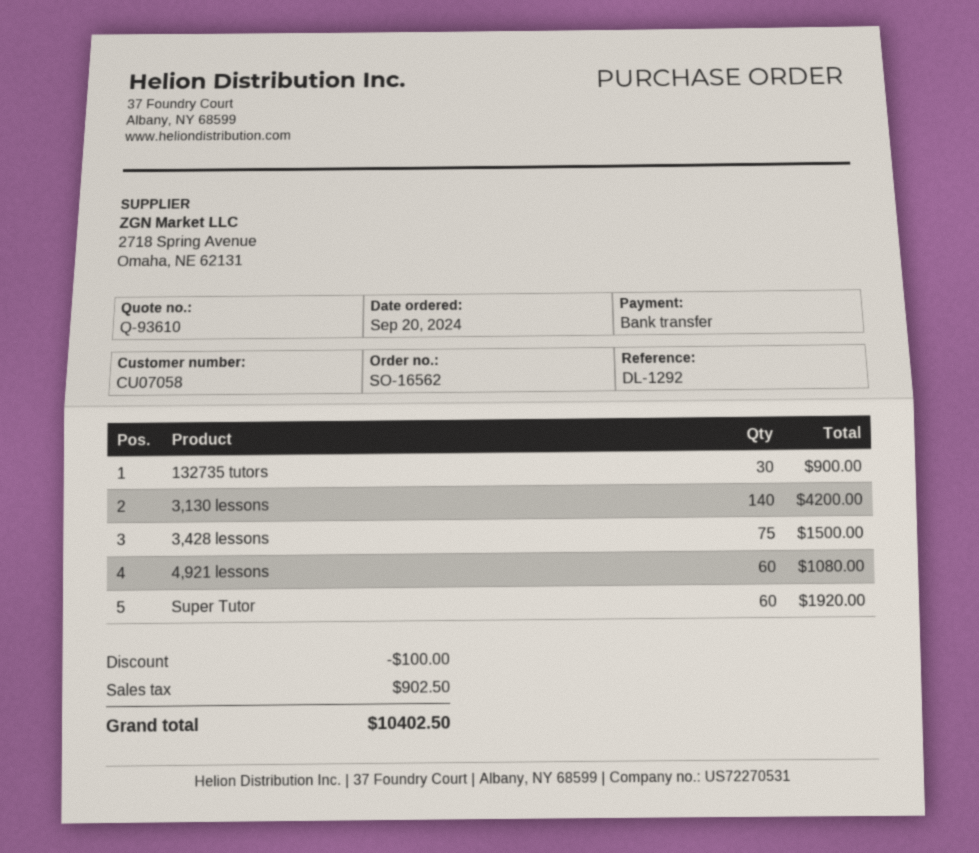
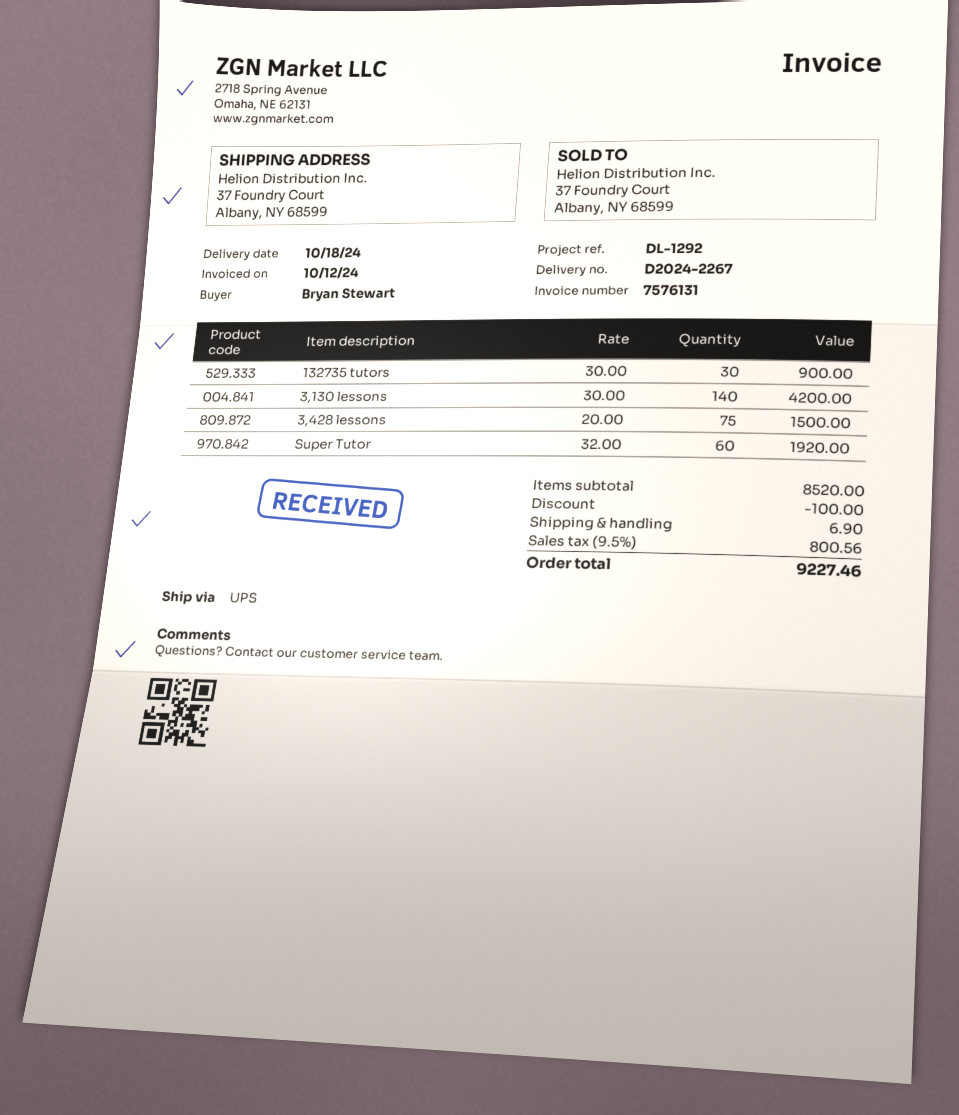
4,921 lessons: 60 for 1080.00 -> none
shipping: none -> 6.90
tax: 902.50 -> 800.56
total: 10402.50 -> 9227.46

